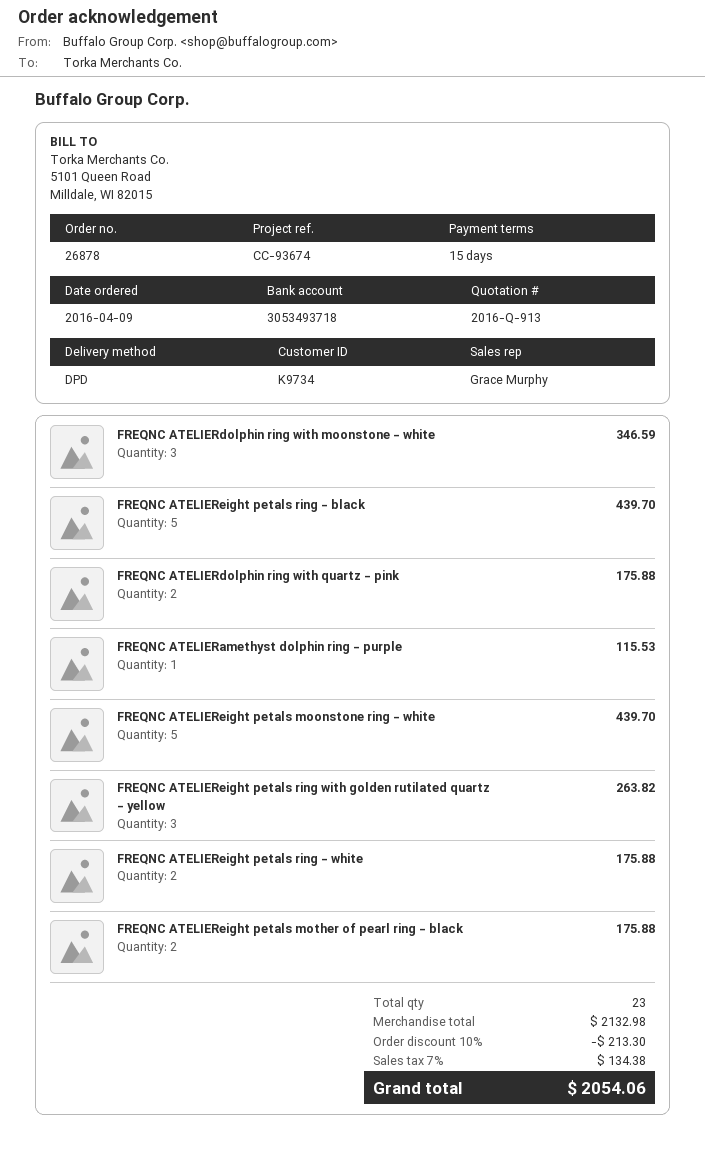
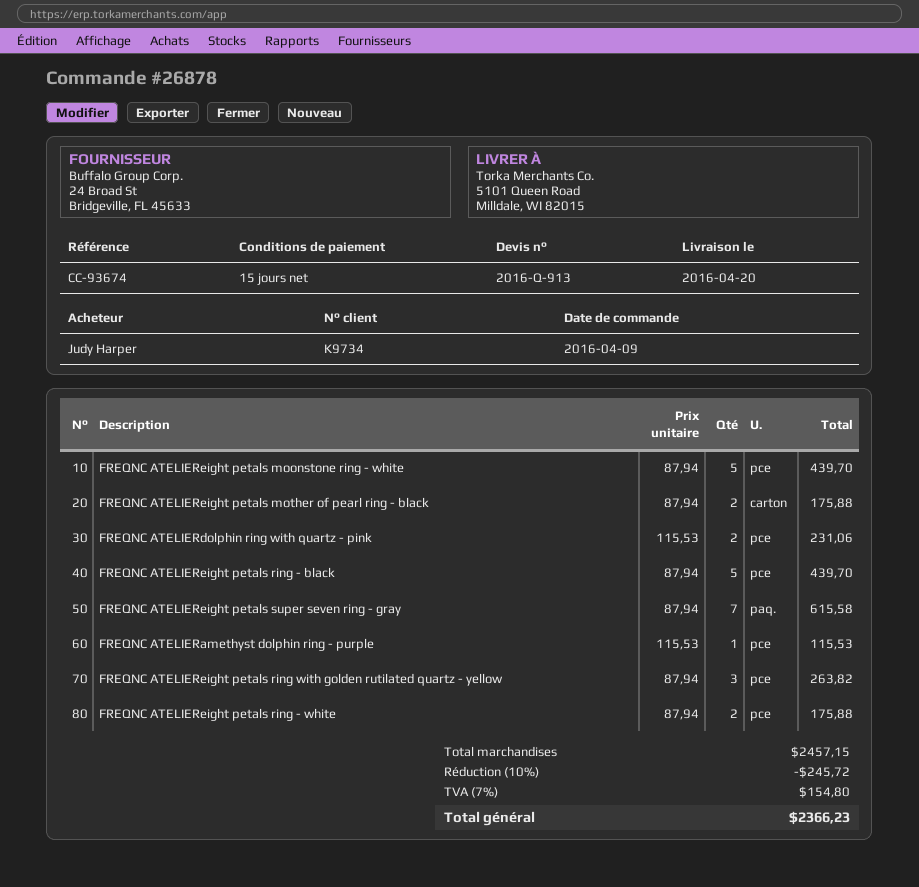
FREQNC ATELIERdolphin ring with moonstone - white: 3 for 346.59 -> none
FREQNC ATELIERdolphin ring with quartz - pink: 2 for 175.88 -> 2 for 231.06
FREQNC ATELIEReight petals super seven ring - gray: none -> 7 for 615.58
subtotal: 2132.98 -> 2457.15
discount: 10% = 213.30 -> 10% = 245.72
tax: 7% = 134.38 -> 7% = 154.80
total: 2054.06 -> 2366.23

